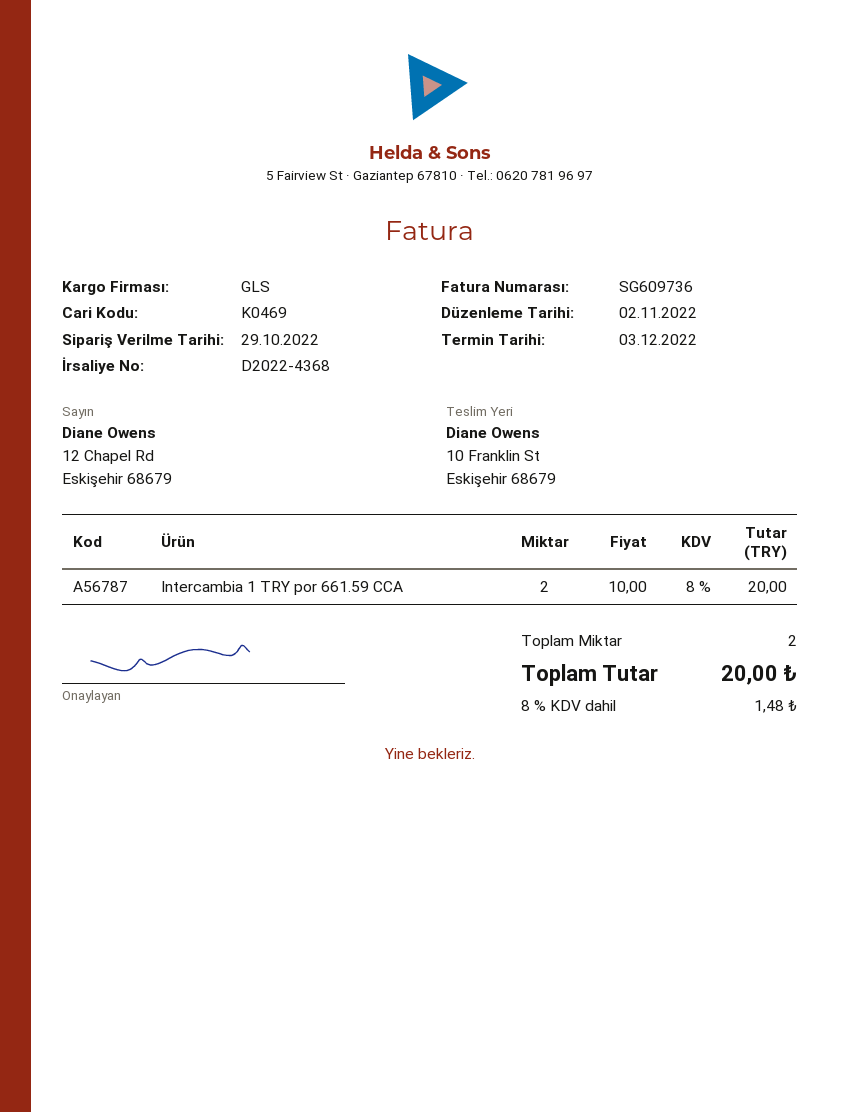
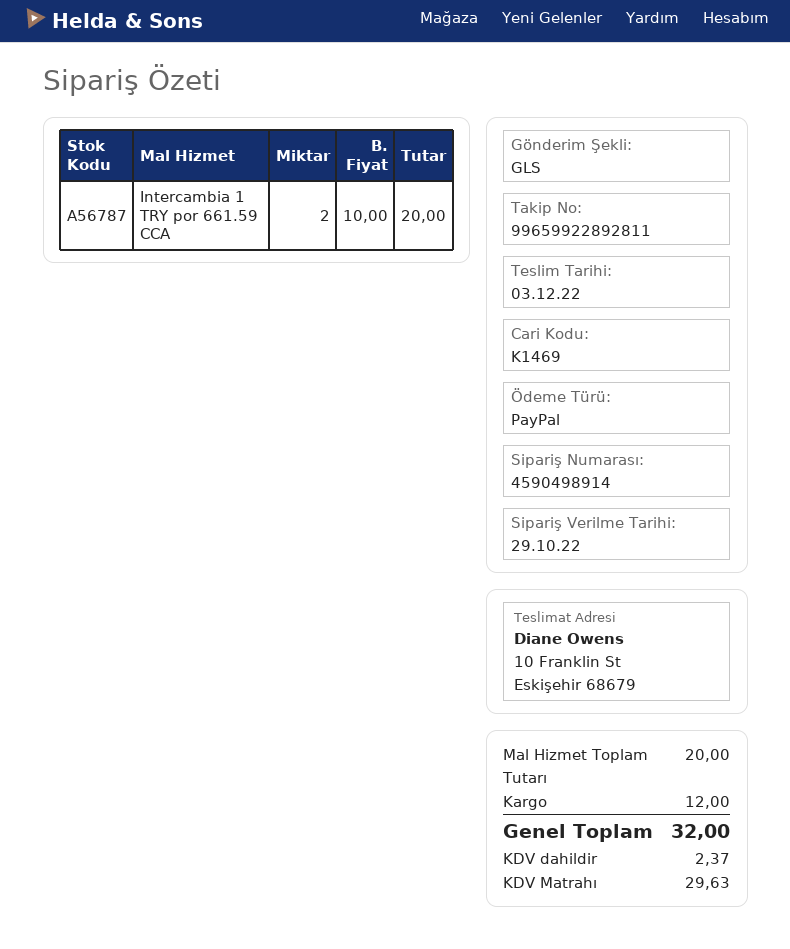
customer number: K0469 -> K1469
shipping: none -> 12.00
tax: 1.48 -> 2.37
total: 20.00 -> 32.00

